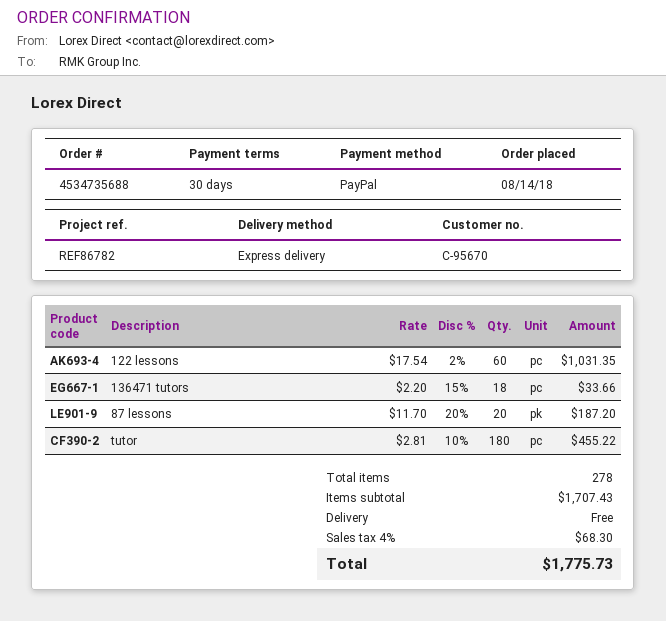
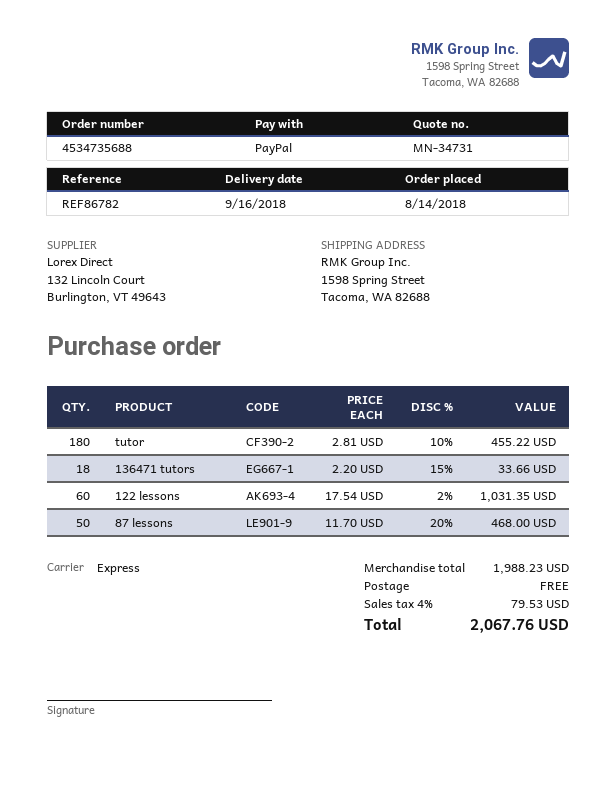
87 lessons: 20 x 11.70 - 20% = 187.20 -> 50 x 11.70 - 20% = 468.00
subtotal: 1707.43 -> 1988.23
tax: 4% = 68.30 -> 4% = 79.53
total: 1775.73 -> 2067.76

